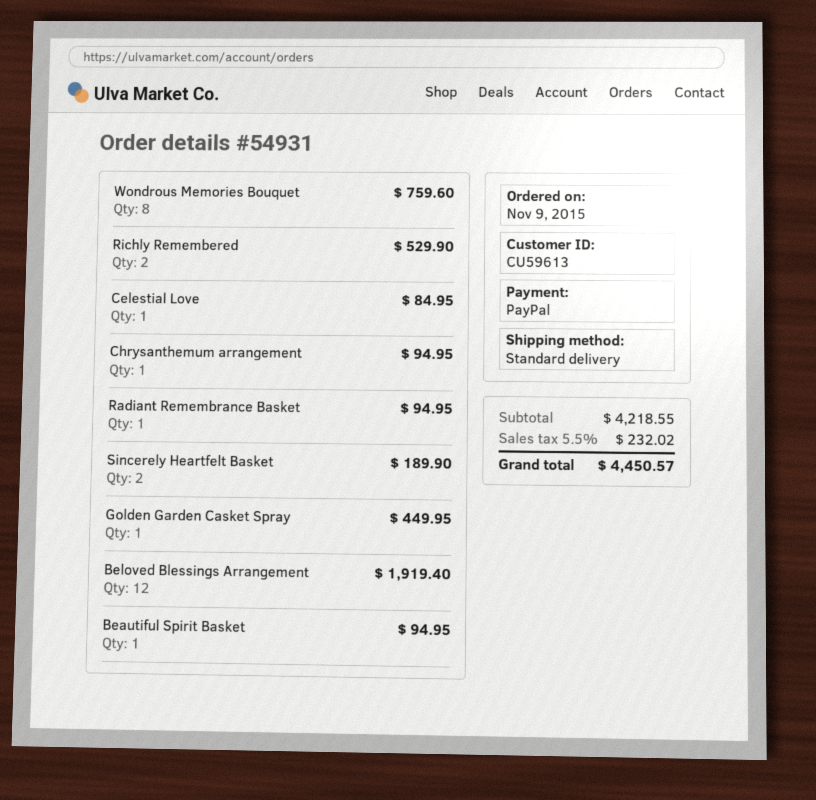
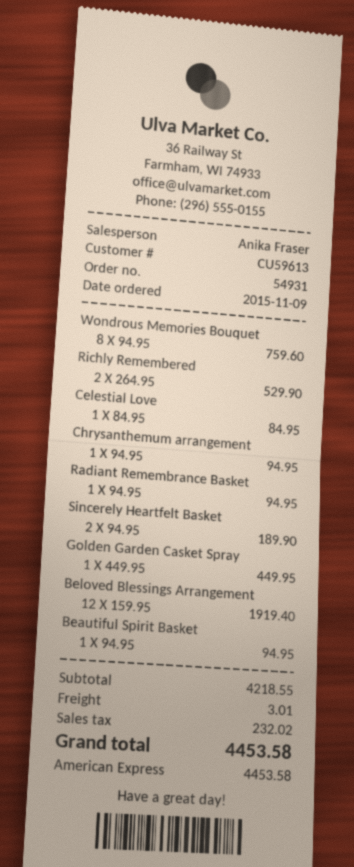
payment method: PayPal -> American Express
shipping: none -> 3.01
total: 4450.57 -> 4453.58

